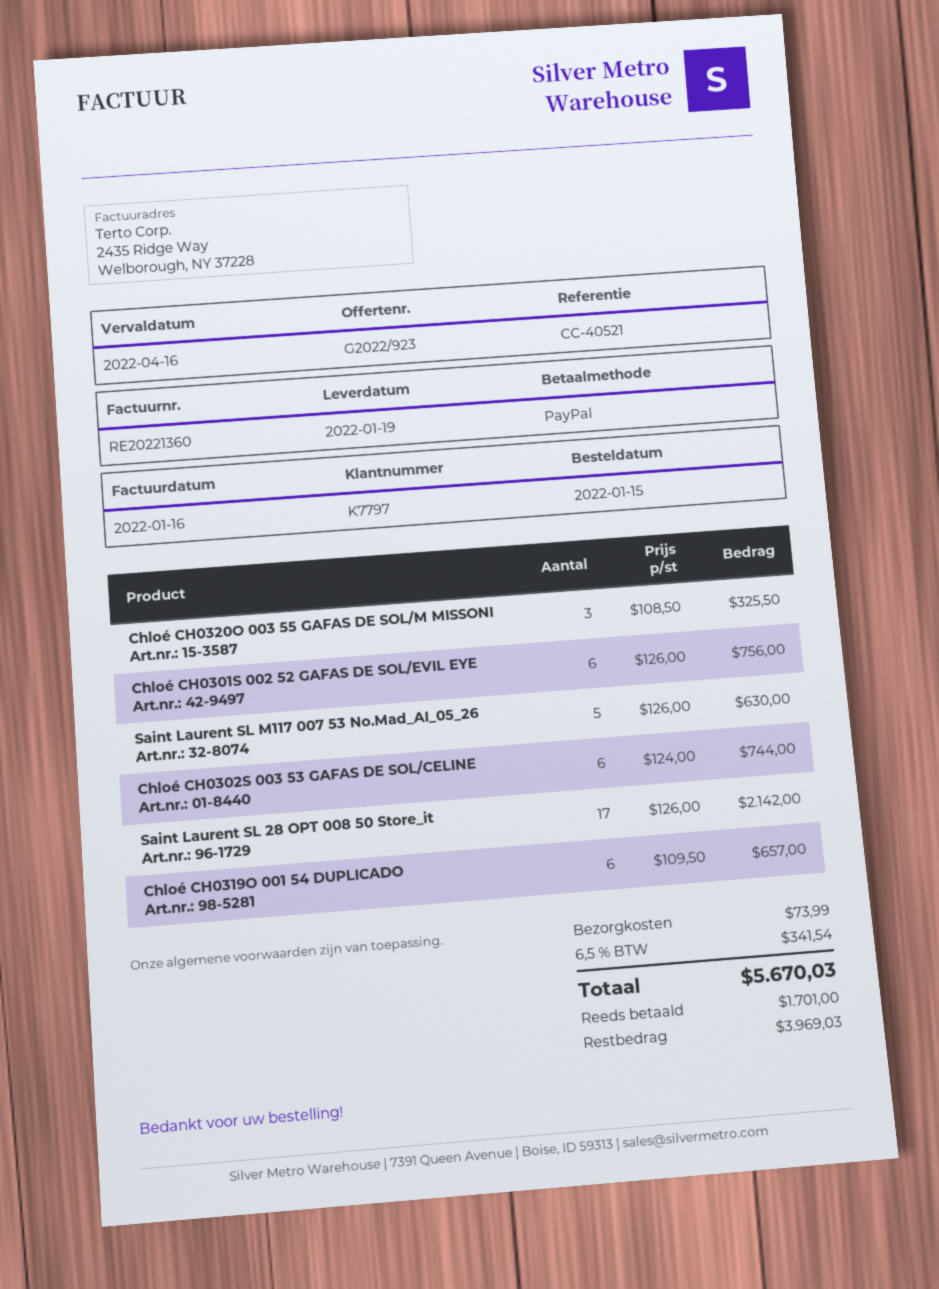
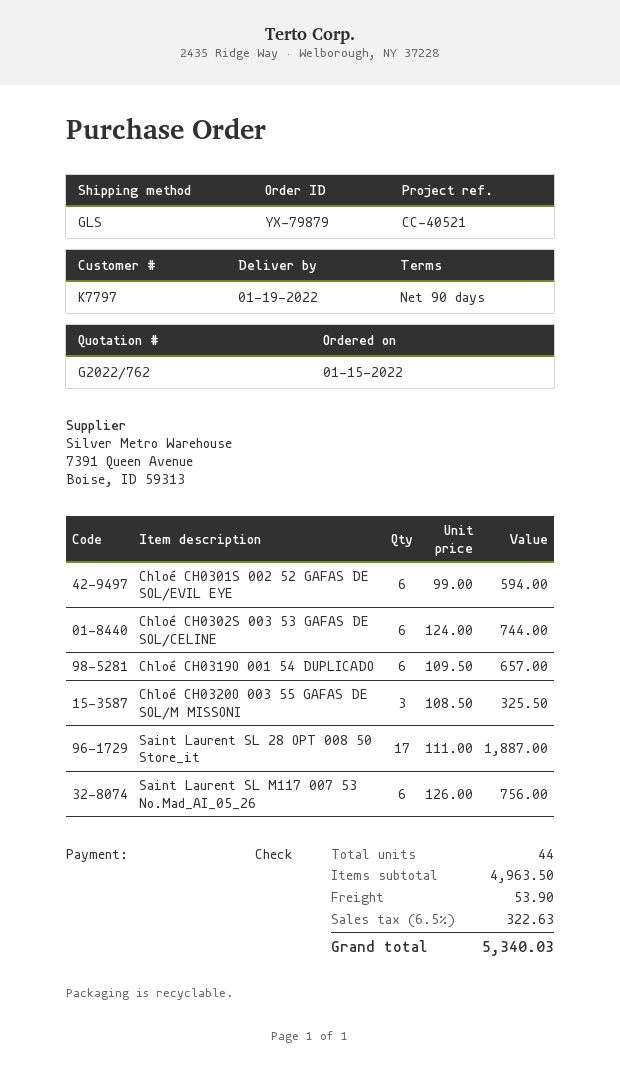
quote number: G2022/923 -> G2022/762
payment method: PayPal -> cheque
Chloé CH0301S 002 52 GAFAS DE SOL/EVIL EYE: 6 x 126.00 = 756.00 -> 6 x 99.00 = 594.00
Saint Laurent SL M117 007 53 No.Mad_AI_05_26: 5 x 126.00 = 630.00 -> 6 x 126.00 = 756.00
Saint Laurent SL 28 OPT 008 50 Store_it: 17 x 126.00 = 2142.00 -> 17 x 111.00 = 1887.00
shipping: 73.99 -> 53.90
tax: 6.5% = 341.54 -> 6.5% = 322.63
total: 5670.03 -> 5340.03

